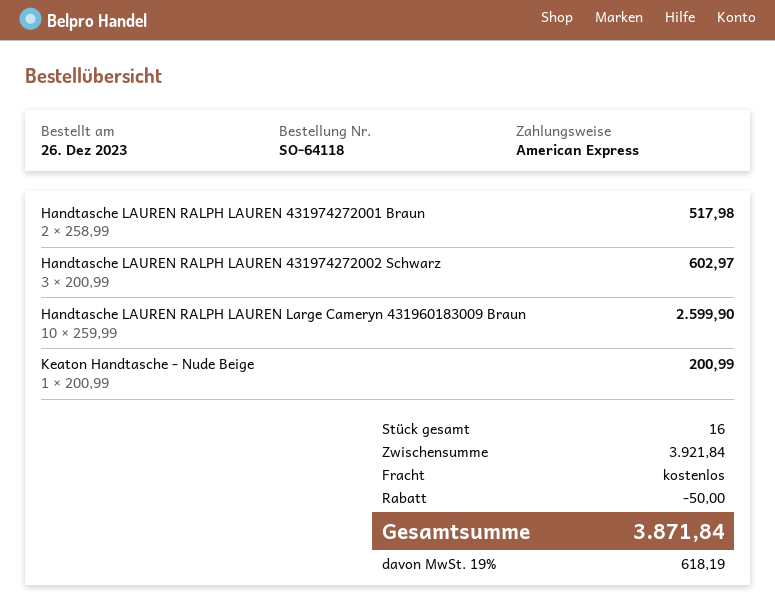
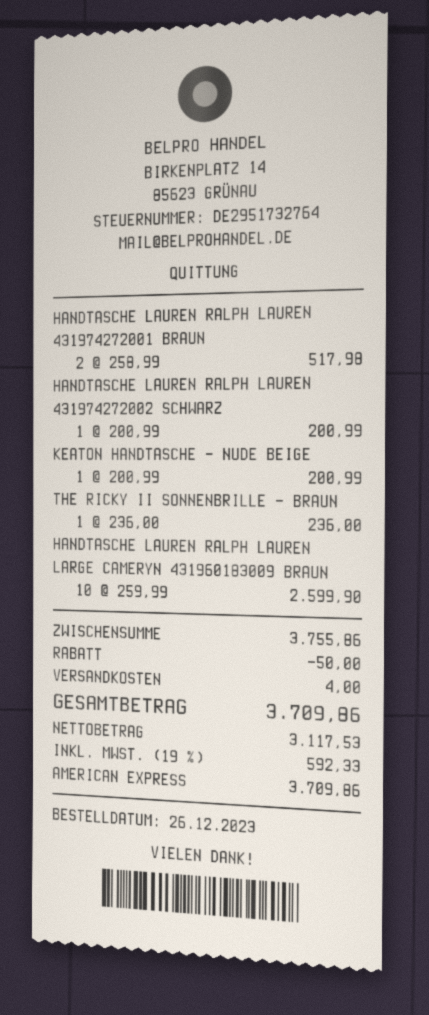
Handtasche LAUREN RALPH LAUREN 431974272002 Schwarz: 3 x 200.99 = 602.97 -> 1 x 200.99 = 200.99
THE RICKY II SONNENBRILLE - BRAUN: none -> 1 x 236.00 = 236.00
subtotal: 3921.84 -> 3755.86
shipping: 0.00 -> 4.00
tax: 19% = 618.19 -> 19% = 592.33
total: 3871.84 -> 3709.86

